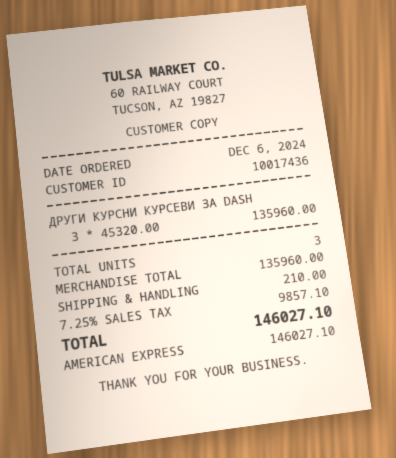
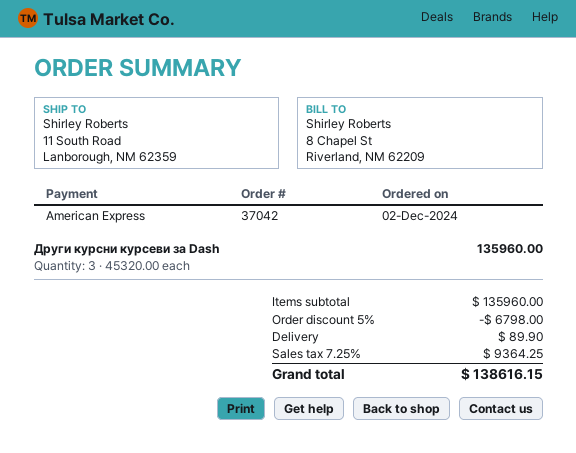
order date: 2024-12-06 -> 2024-12-02
discount: none -> 5% = 6798.00
shipping: 210.00 -> 89.90
tax: 7.25% = 9857.10 -> 7.25% = 9364.25
total: 146027.10 -> 138616.15

